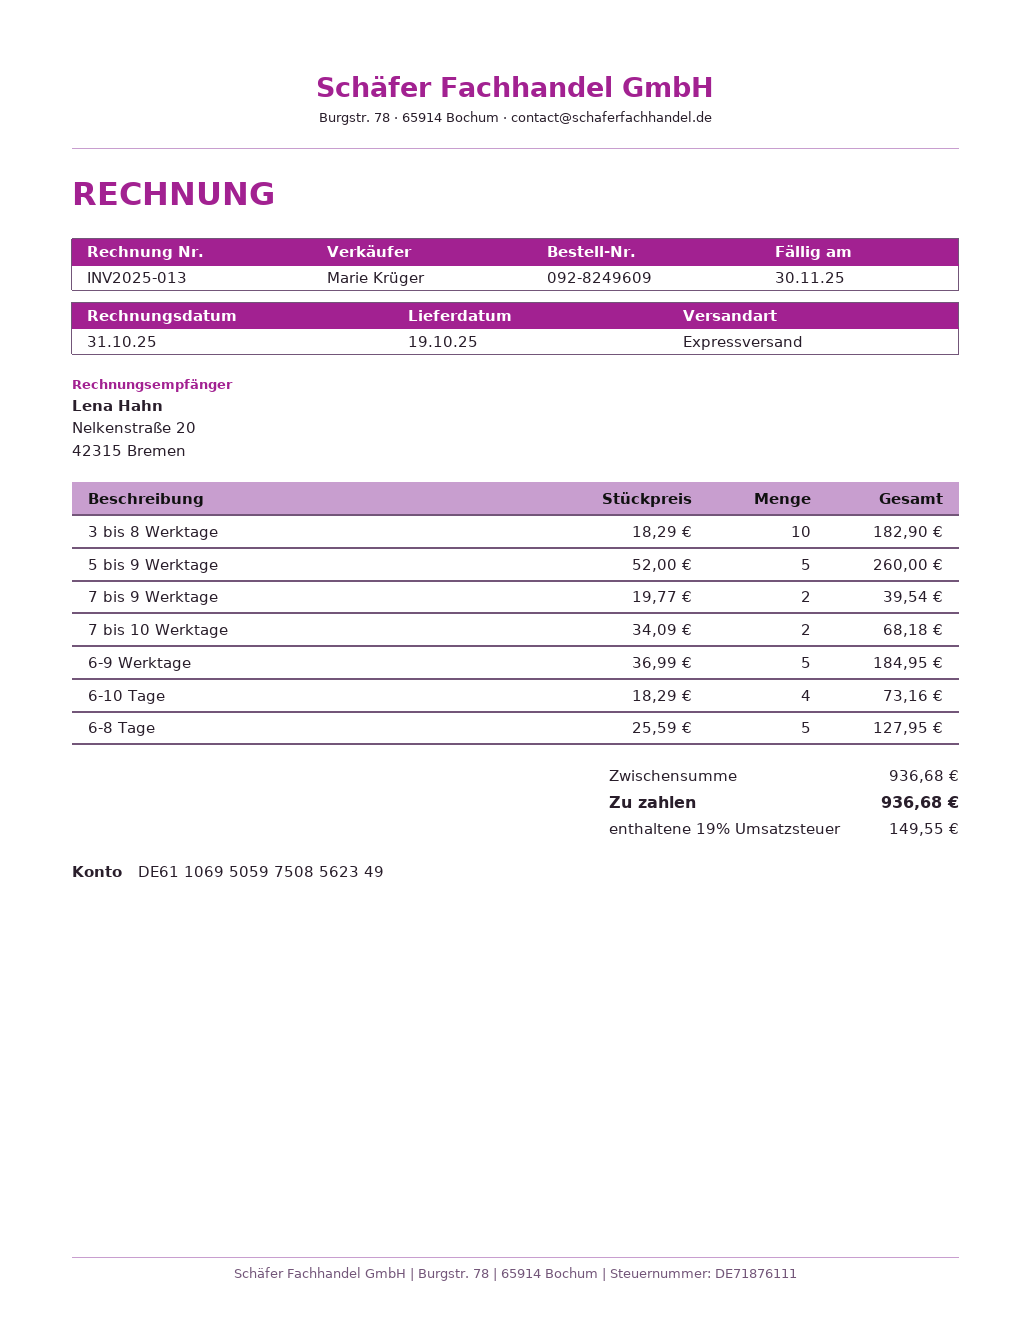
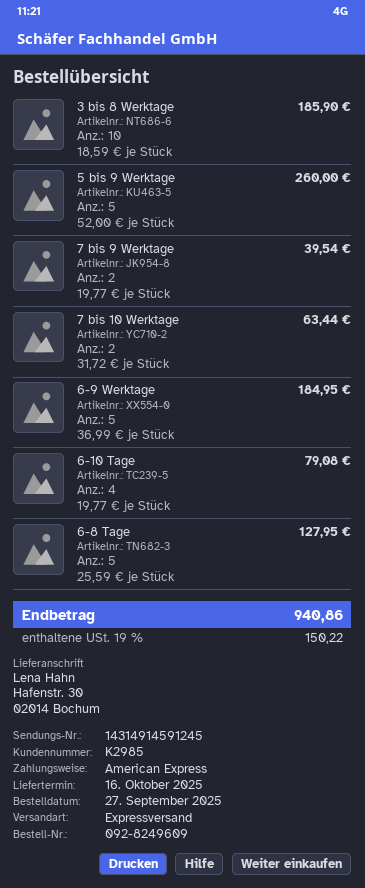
delivery date: 2025-10-19 -> 2025-10-16
3 bis 8 Werktage: 10 x 18.29 = 182.90 -> 10 x 18.59 = 185.90
7 bis 10 Werktage: 2 x 34.09 = 68.18 -> 2 x 31.72 = 63.44
6-10 Tage: 4 x 18.29 = 73.16 -> 4 x 19.77 = 79.08
tax: 19% = 149.55 -> 19% = 150.22
total: 936.68 -> 940.86

